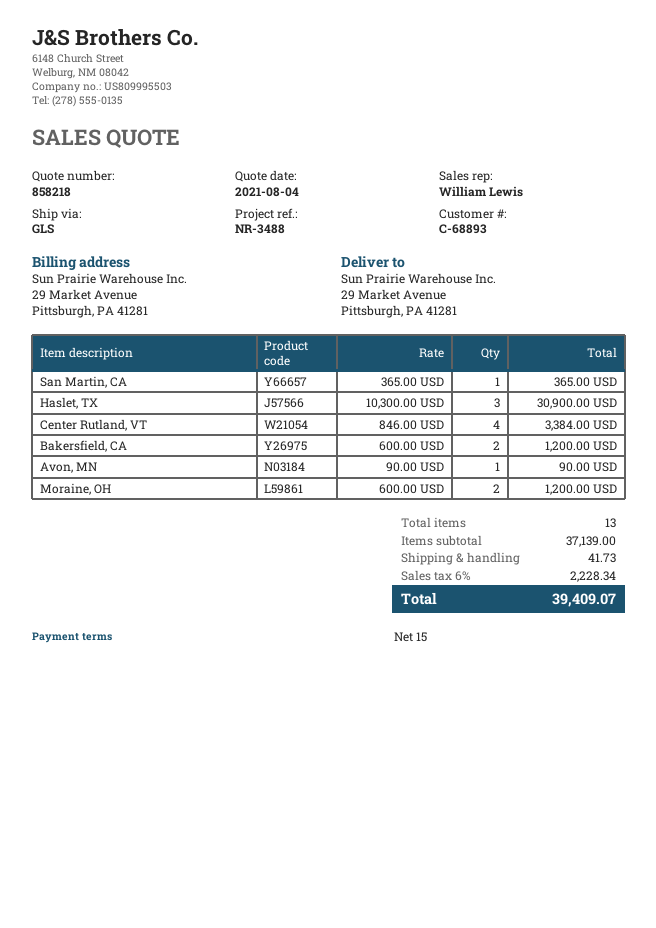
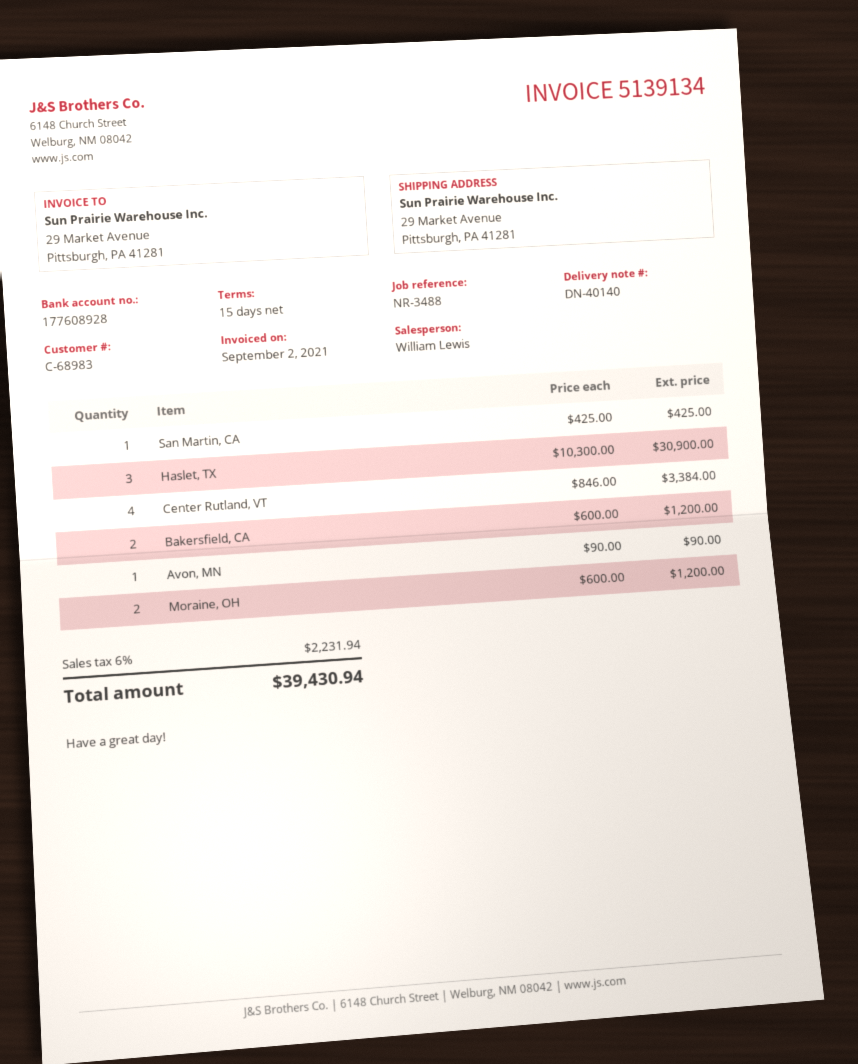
customer number: C-68893 -> C-68983
San Martin, CA: 1 x 365.00 = 365.00 -> 1 x 425.00 = 425.00
shipping: 41.73 -> none
tax: 6% = 2228.34 -> 6% = 2231.94
total: 39409.07 -> 39430.94

